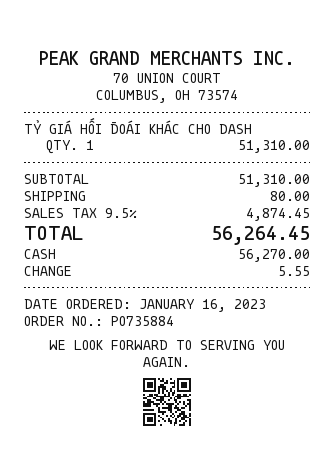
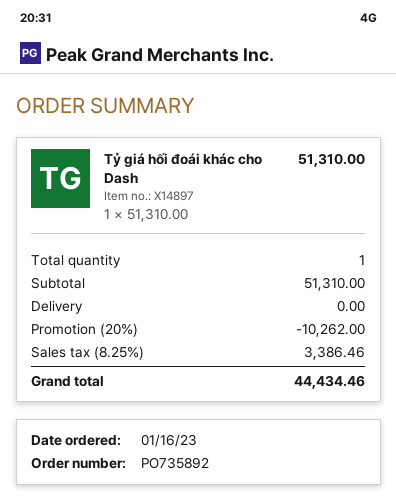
order number: PO735884 -> PO735892
discount: none -> 20% = 10262.00
shipping: 80.00 -> 0.00
tax: 9.5% = 4874.45 -> 8.25% = 3386.46
total: 56264.45 -> 44434.46

